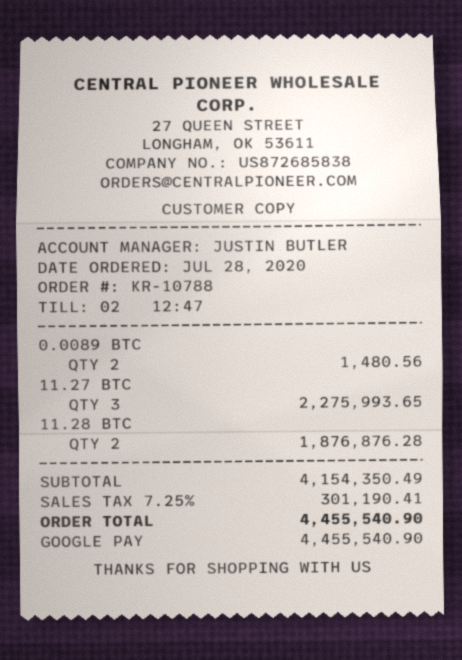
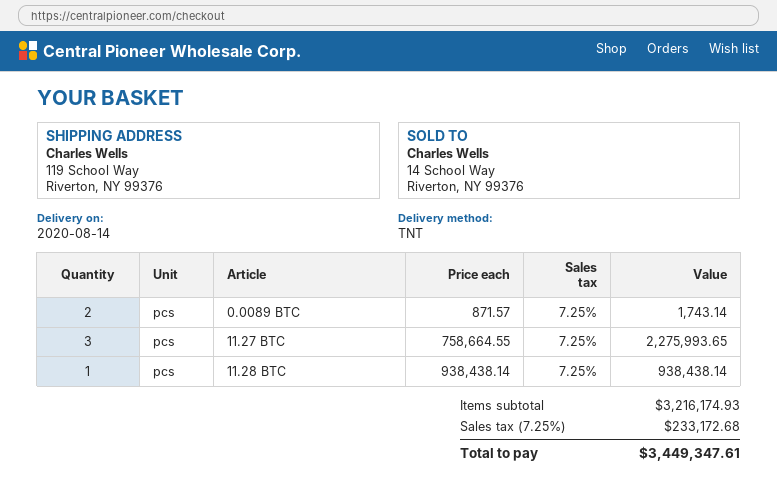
0.0089 BTC: 2 for 1480.56 -> 2 for 1743.14
11.28 BTC: 2 for 1876876.28 -> 1 for 938438.14
subtotal: 4154350.49 -> 3216174.93
tax: 7.25% = 301190.41 -> 7.25% = 233172.68
total: 4455540.90 -> 3449347.61

